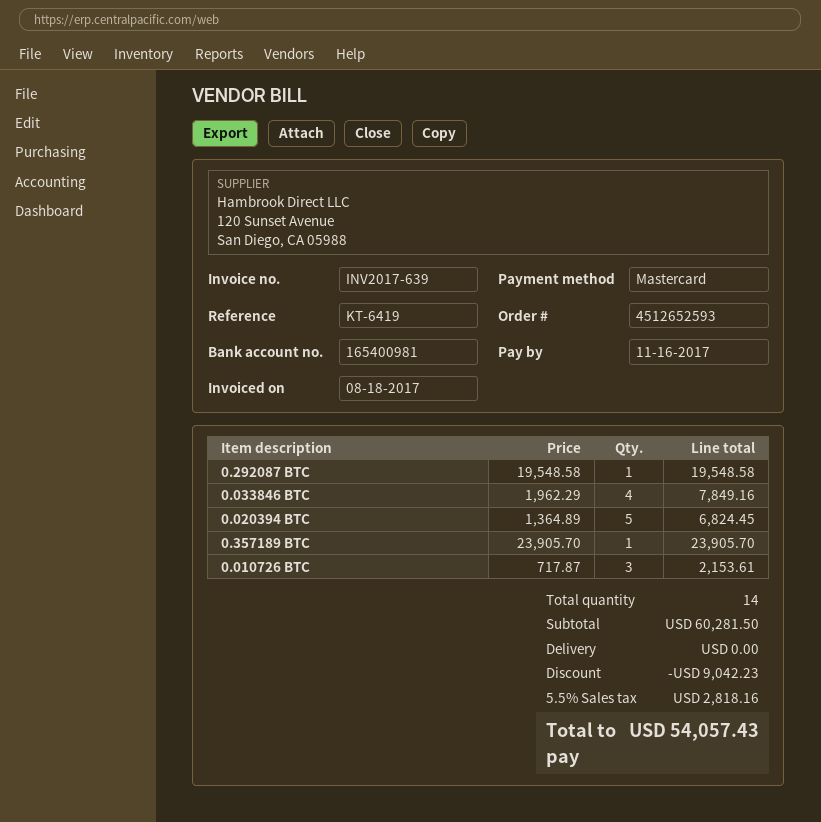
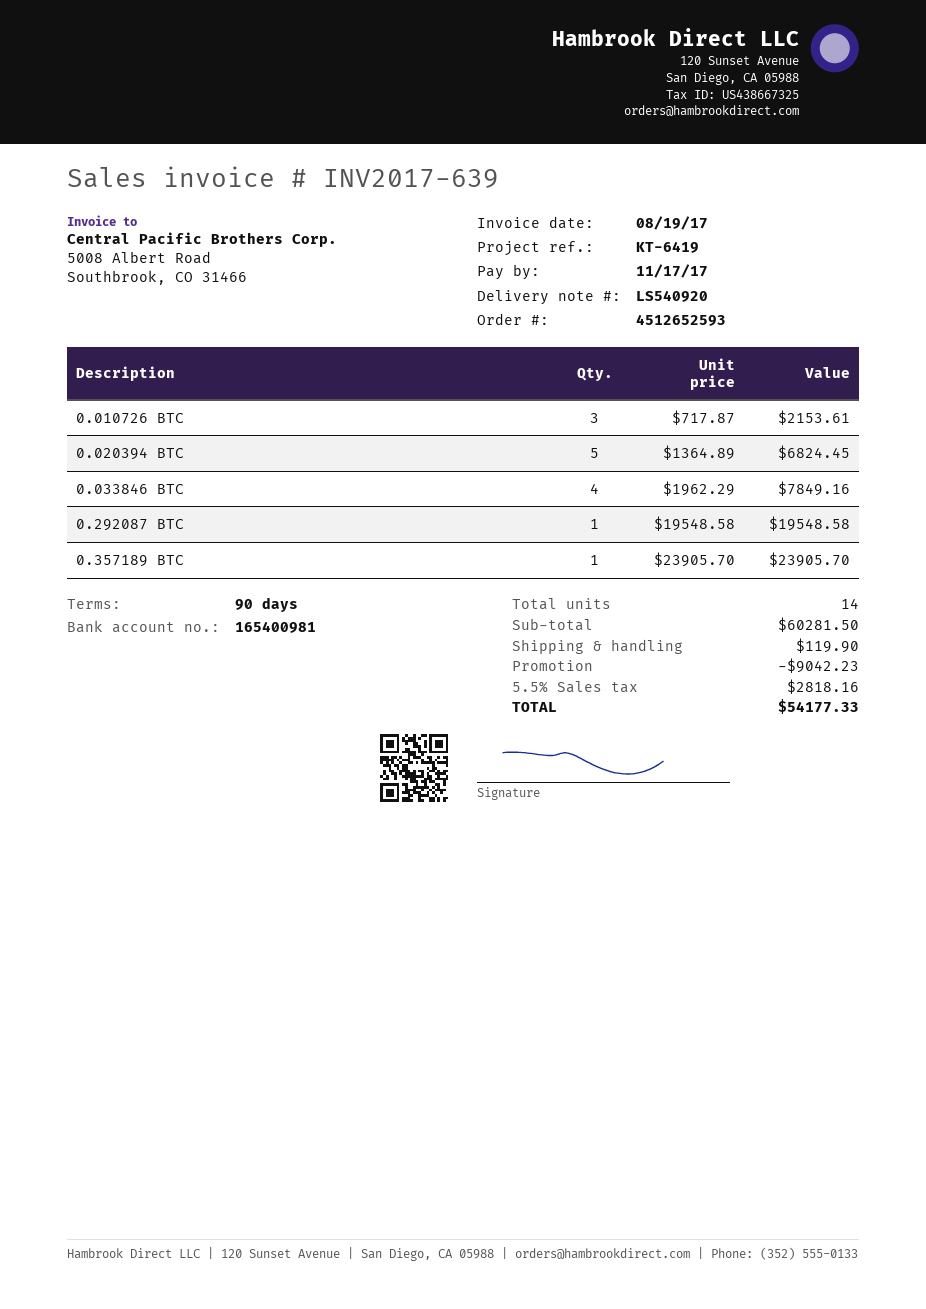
invoice date: 2017-08-18 -> 2017-08-19
due date: 2017-11-16 -> 2017-11-17
shipping: 0.00 -> 119.90
total: 54057.43 -> 54177.33

